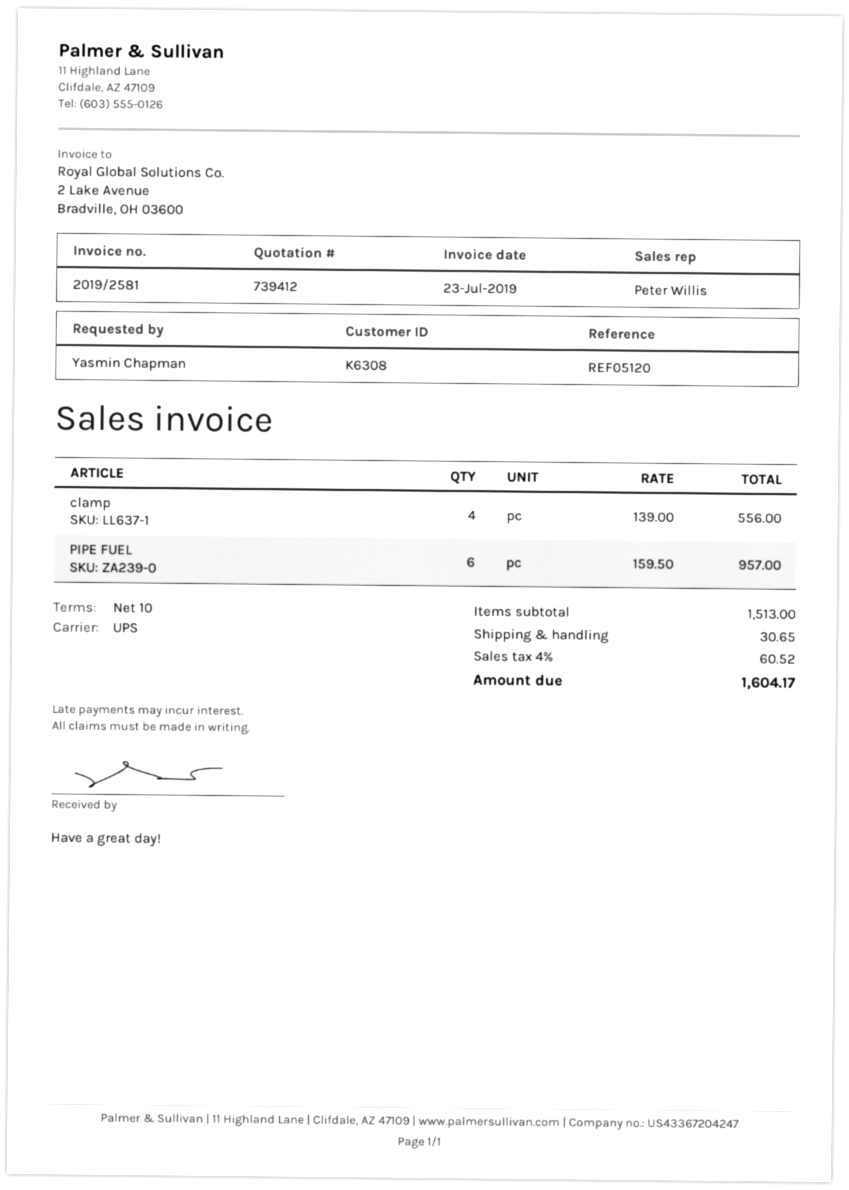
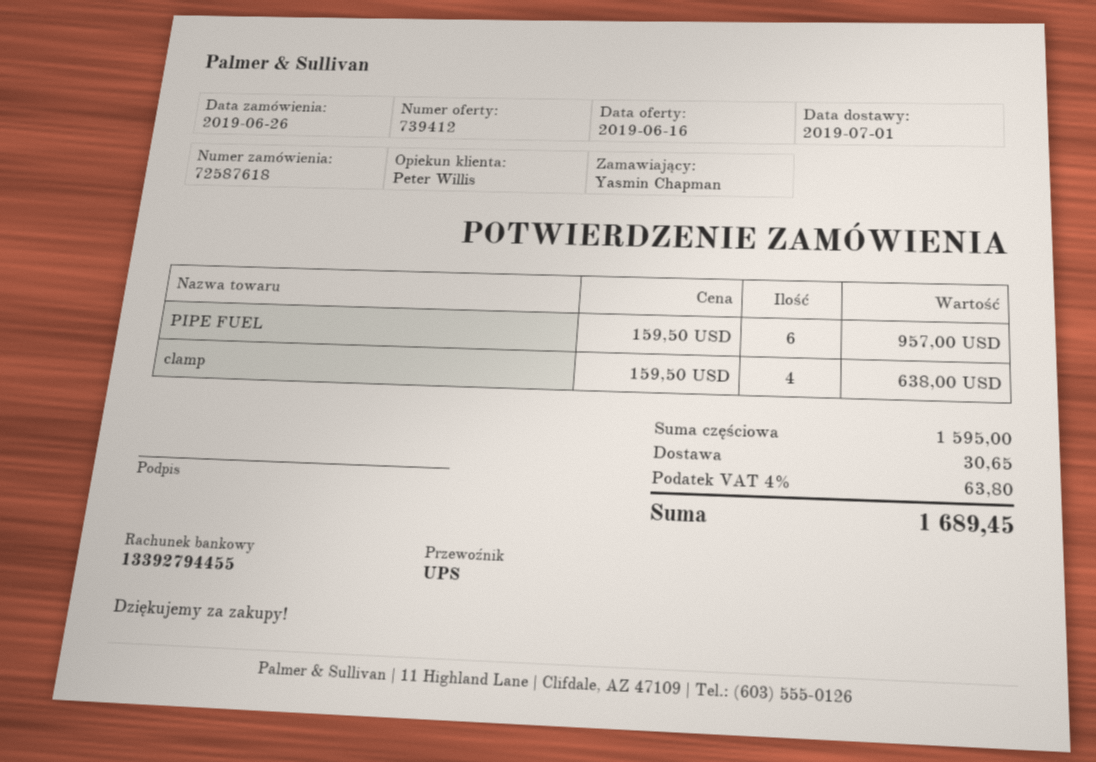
clamp: 4 x 139.00 = 556.00 -> 4 x 159.50 = 638.00
subtotal: 1513.00 -> 1595.00
tax: 4% = 60.52 -> 4% = 63.80
total: 1604.17 -> 1689.45

